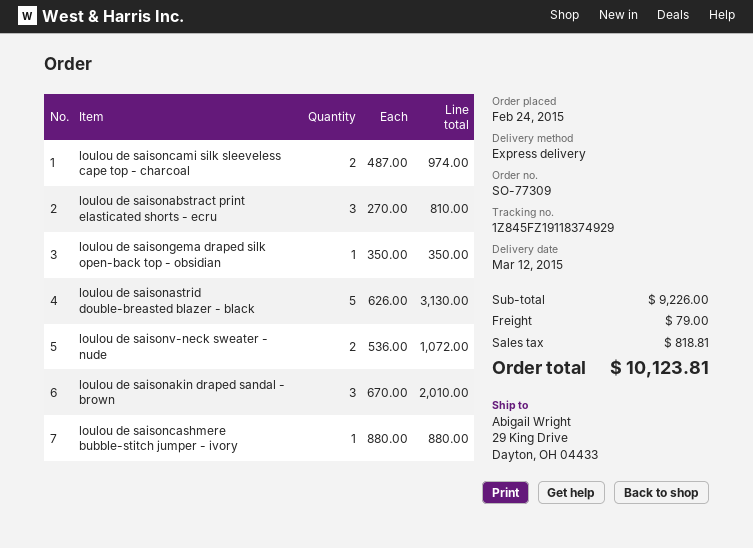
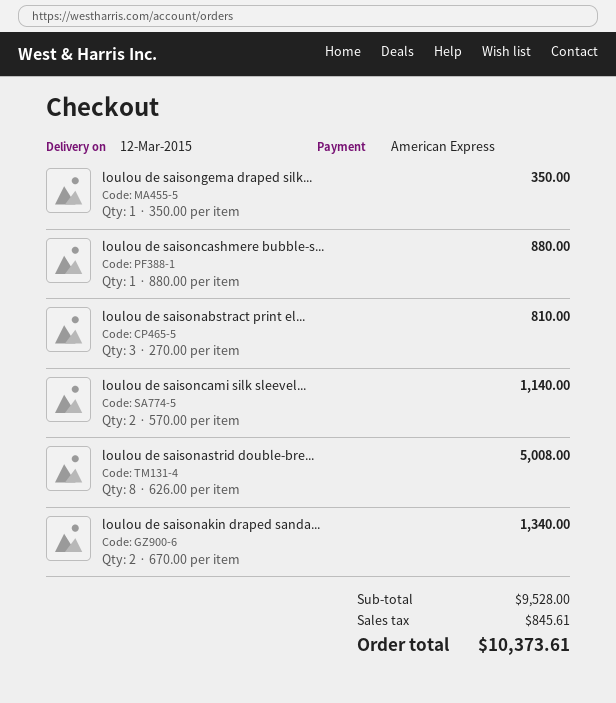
loulou de saisoncami silk sleeveless cape top - charcoal: 2 x 487.00 = 974.00 -> 2 x 570.00 = 1140.00
loulou de saisonastrid double-breasted blazer - black: 5 x 626.00 = 3130.00 -> 8 x 626.00 = 5008.00
loulou de saisonv-neck sweater - nude: 2 x 536.00 = 1072.00 -> none
loulou de saisonakin draped sandal - brown: 3 x 670.00 = 2010.00 -> 2 x 670.00 = 1340.00
subtotal: 9226.00 -> 9528.00
shipping: 79.00 -> none
tax: 818.81 -> 845.61
total: 10123.81 -> 10373.61

